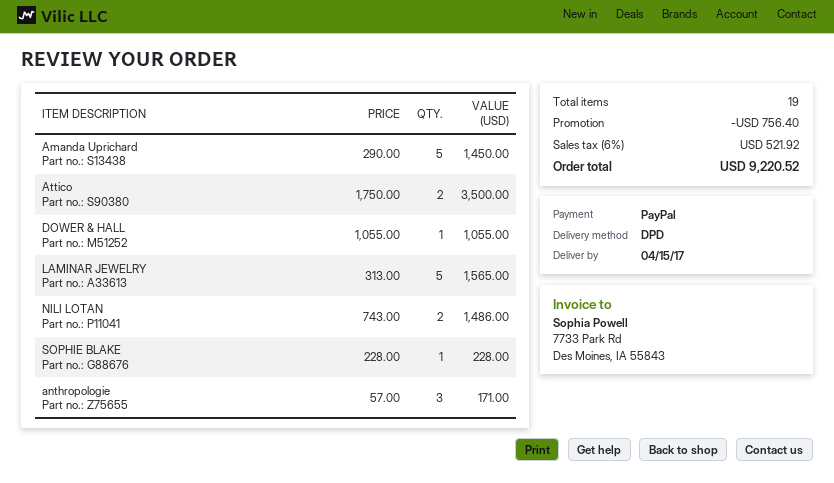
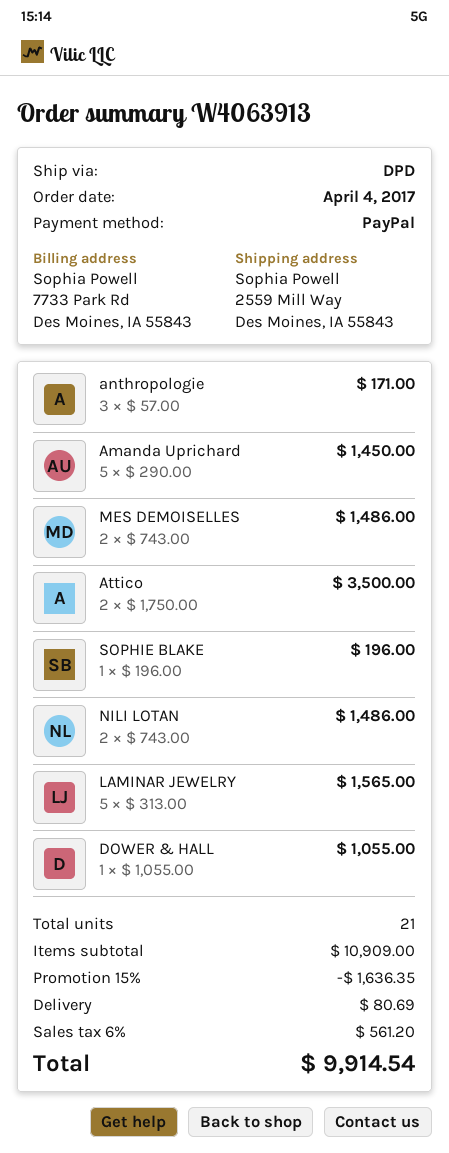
SOPHIE BLAKE: 1 x 228.00 = 228.00 -> 1 x 196.00 = 196.00
MES DEMOISELLES: none -> 2 x 743.00 = 1486.00
total quantity: 19 -> 21
discount: 756.40 -> 1636.35
shipping: none -> 80.69
tax: 6% = 521.92 -> 6% = 561.20
total: 9220.52 -> 9914.54

